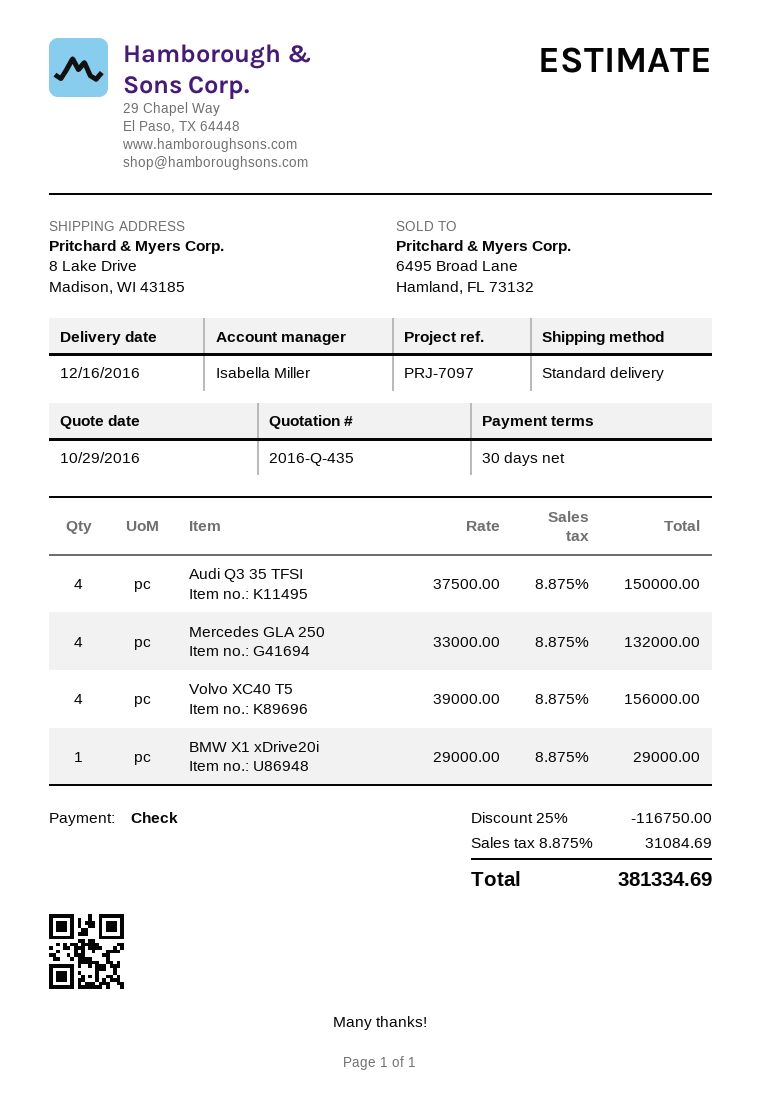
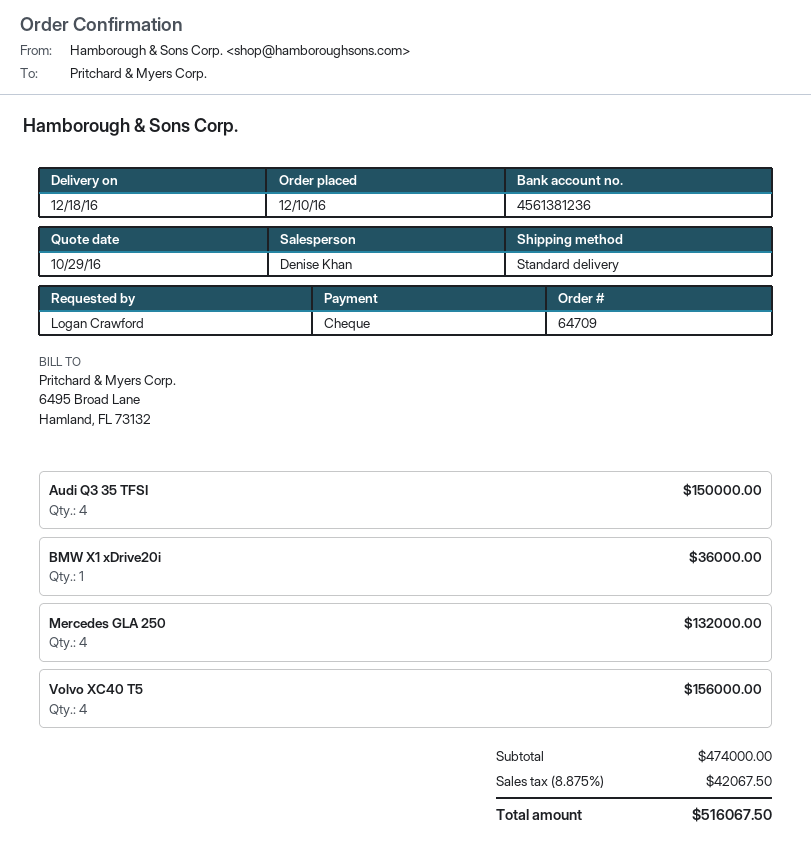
delivery date: 2016-12-16 -> 2016-12-18
sales rep: Isabella Miller -> Denise Khan
BMW X1 xDrive20i: 1 for 29000.00 -> 1 for 36000.00
discount: 25% = 116750.00 -> none
tax: 8.875% = 31084.69 -> 8.875% = 42067.50
total: 381334.69 -> 516067.50

